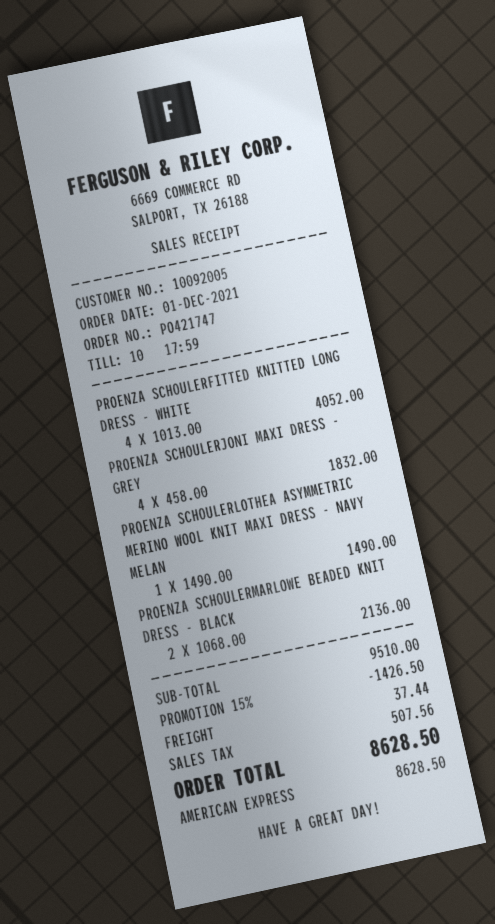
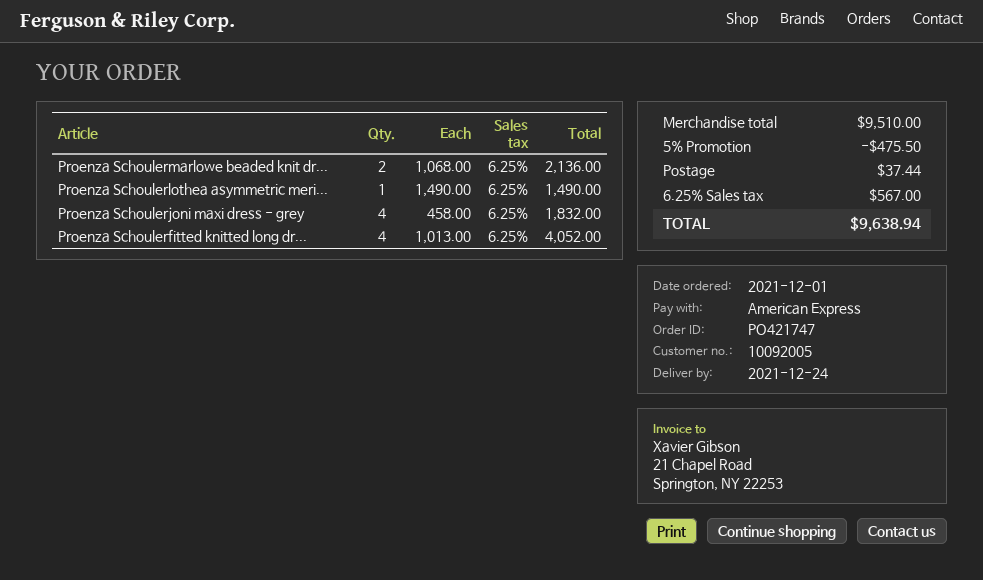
discount: 15% = 1426.50 -> 5% = 475.50
tax: 507.56 -> 567.00
total: 8628.50 -> 9638.94

